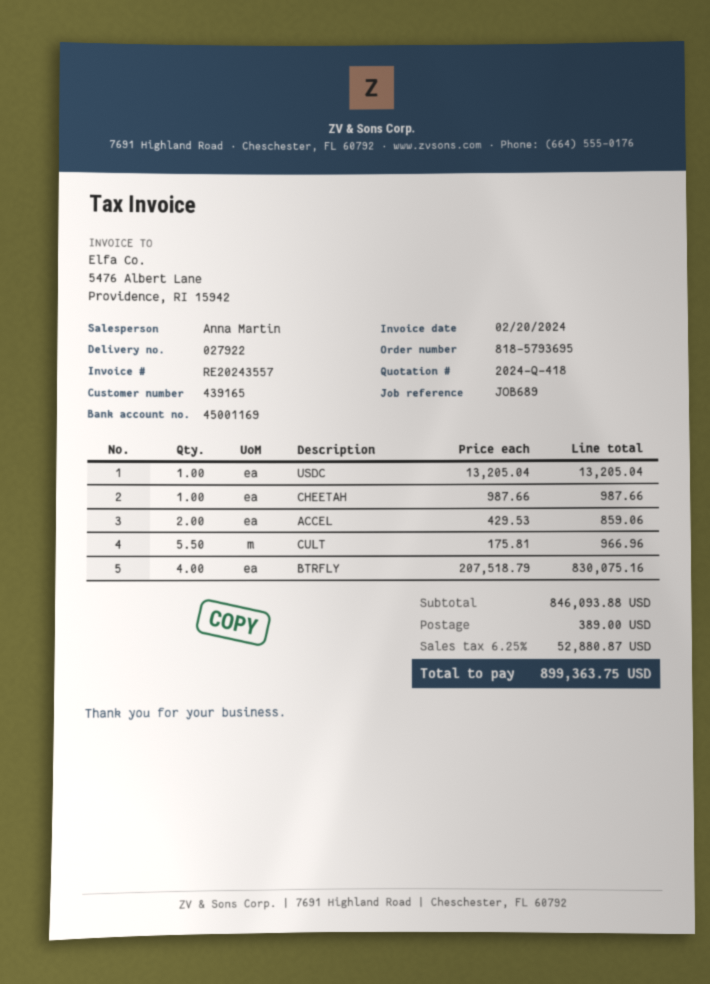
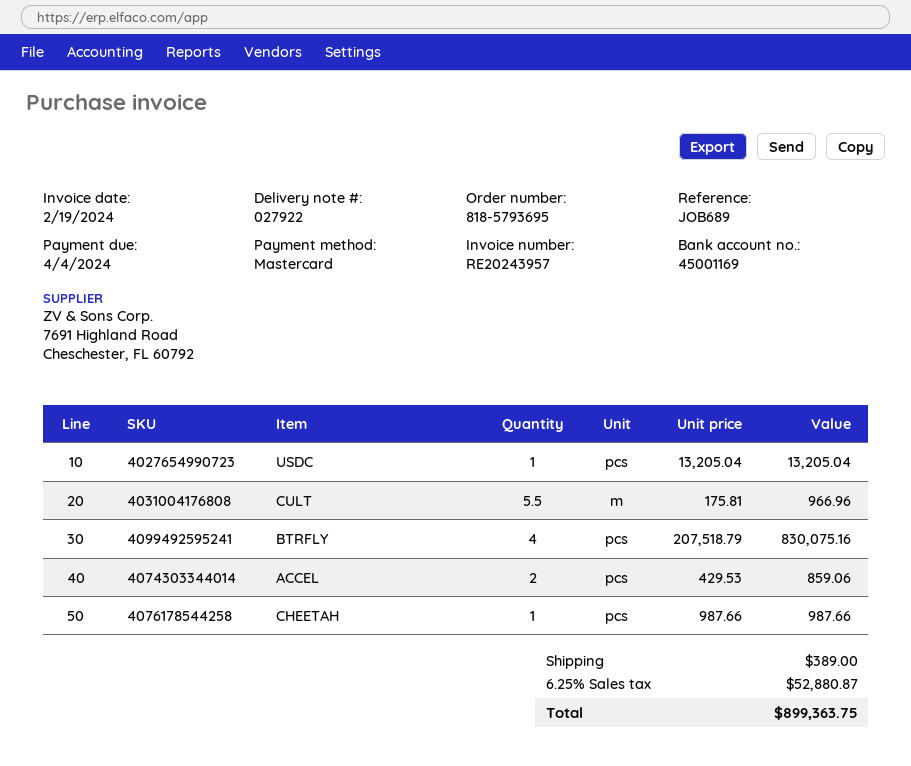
invoice number: RE20243557 -> RE20243957
invoice date: 2024-02-20 -> 2024-02-19

